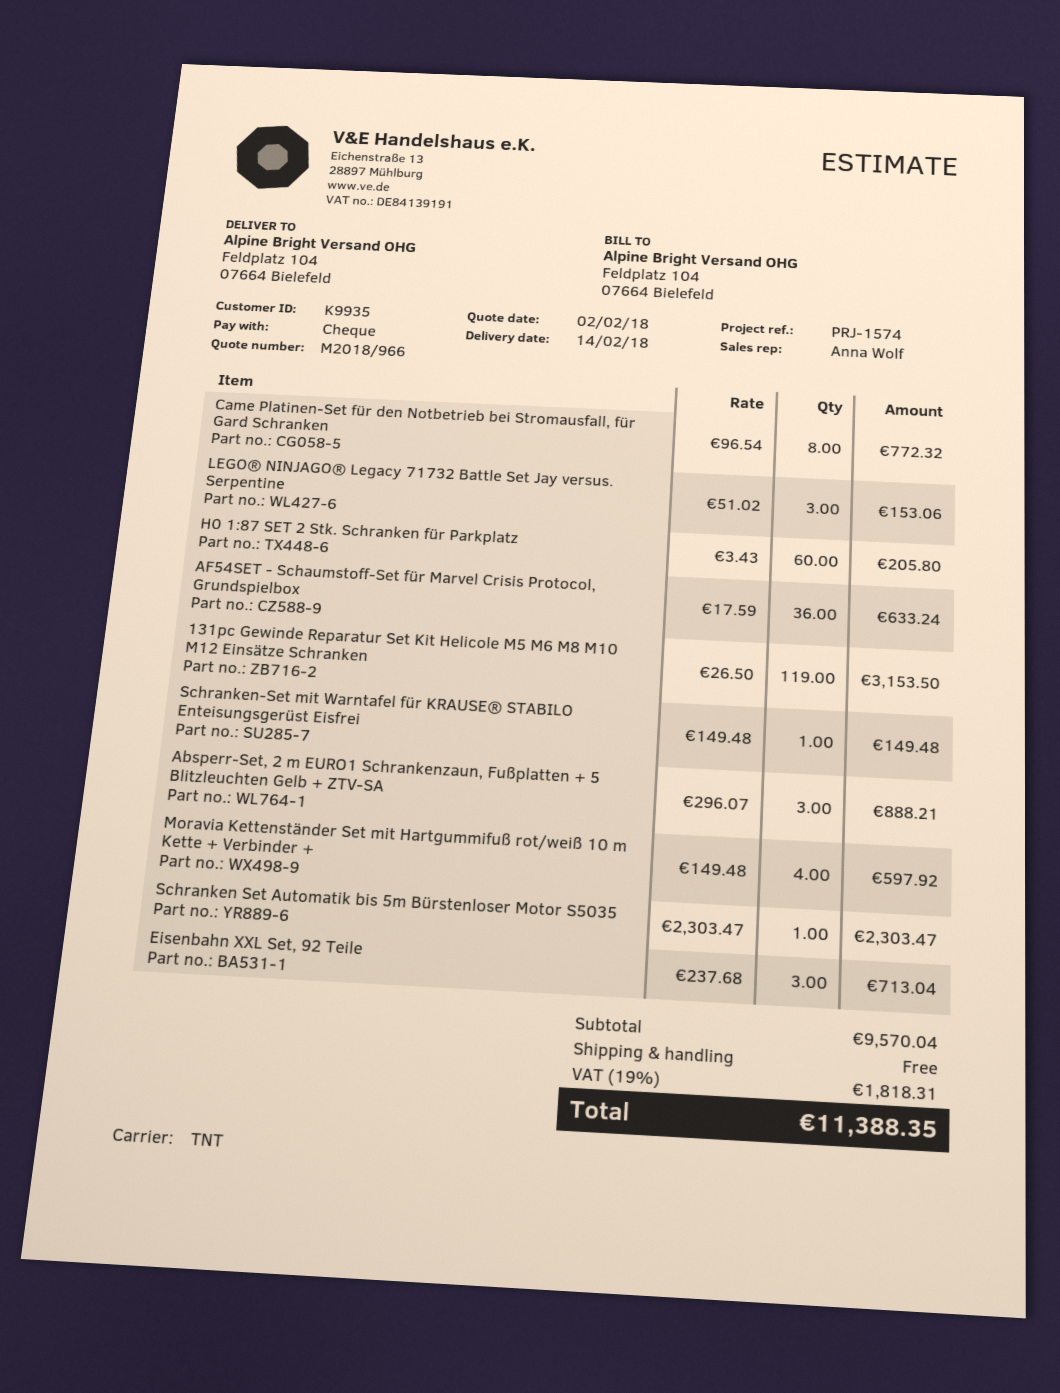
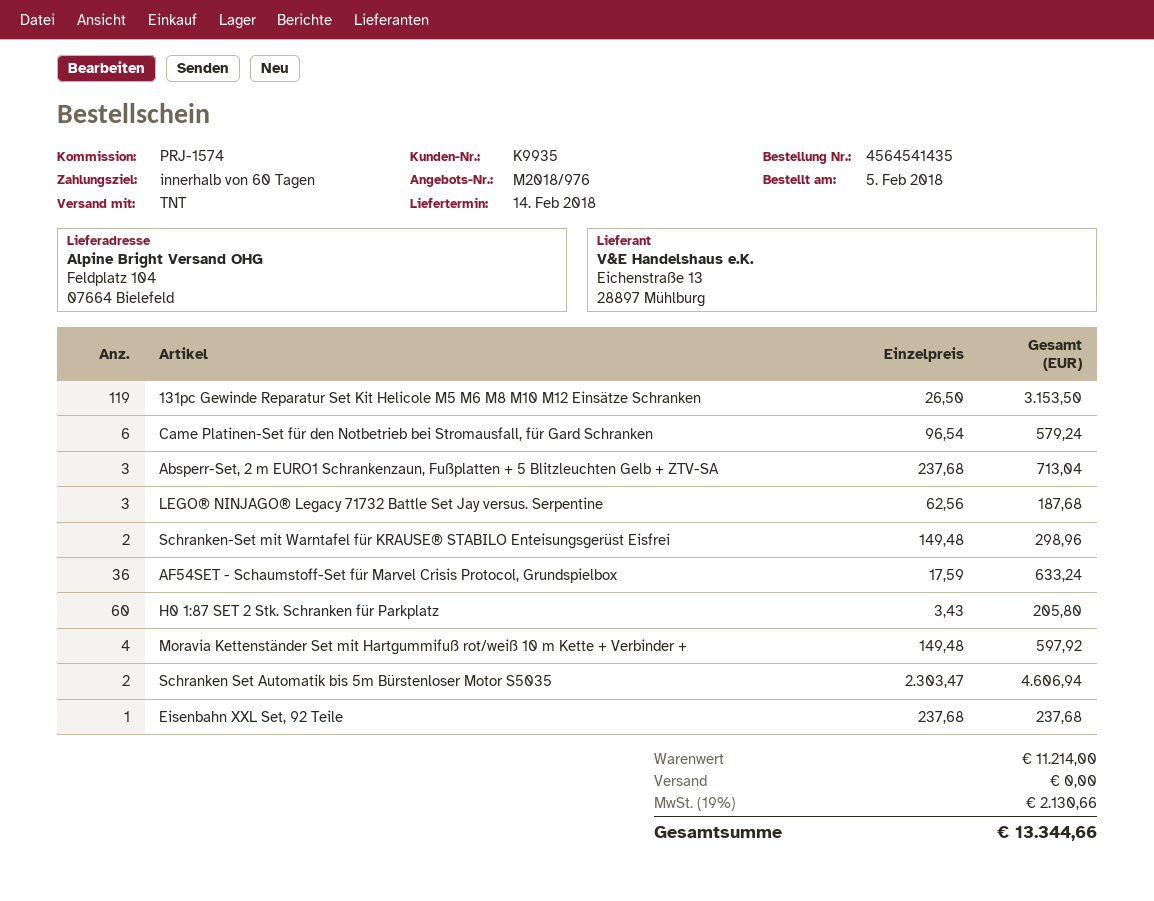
quote number: M2018/966 -> M2018/976
Came Platinen-Set für den Notbetrieb bei Stromausfall, für Gard Schranken: 8 x 96.54 = 772.32 -> 6 x 96.54 = 579.24
LEGO® NINJAGO® Legacy 71732 Battle Set Jay versus. Serpentine: 3 x 51.02 = 153.06 -> 3 x 62.56 = 187.68
Schranken-Set mit Warntafel für KRAUSE® STABILO Enteisungsgerüst Eisfrei: 1 x 149.48 = 149.48 -> 2 x 149.48 = 298.96
Absperr-Set, 2 m EURO1 Schrankenzaun, Fußplatten + 5 Blitzleuchten Gelb + ZTV-SA: 3 x 296.07 = 888.21 -> 3 x 237.68 = 713.04
Schranken Set Automatik bis 5m Bürstenloser Motor S5035: 1 x 2303.47 = 2303.47 -> 2 x 2303.47 = 4606.94
Eisenbahn XXL Set, 92 Teile: 3 x 237.68 = 713.04 -> 1 x 237.68 = 237.68
subtotal: 9570.04 -> 11214.00
tax: 19% = 1818.31 -> 19% = 2130.66
total: 11388.35 -> 13344.66

